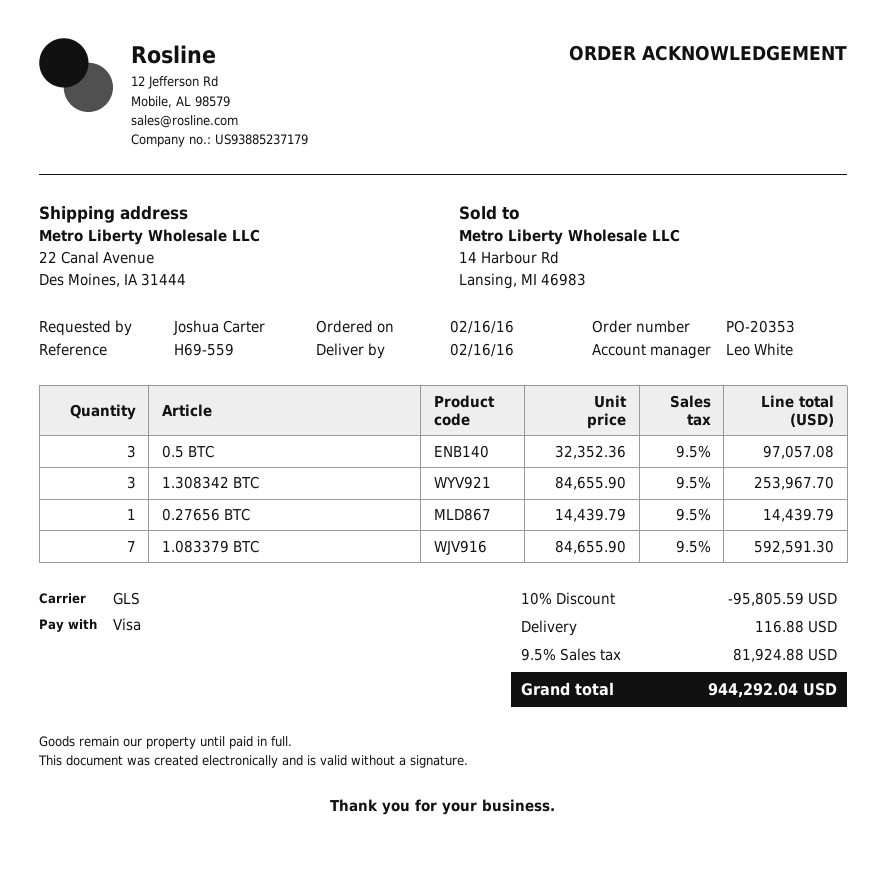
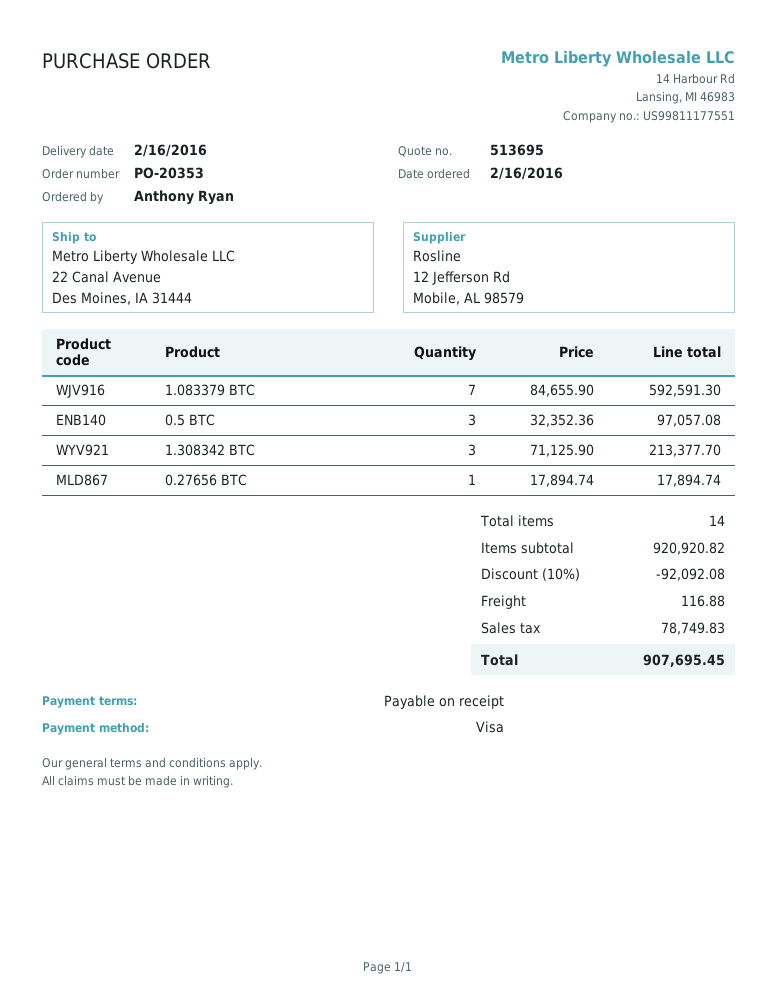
ordered by: Joshua Carter -> Anthony Ryan
1.308342 BTC: 3 x 84655.90 = 253967.70 -> 3 x 71125.90 = 213377.70
0.27656 BTC: 1 x 14439.79 = 14439.79 -> 1 x 17894.74 = 17894.74
discount: 10% = 95805.59 -> 10% = 92092.08
tax: 81924.88 -> 78749.83
total: 944292.04 -> 907695.45

